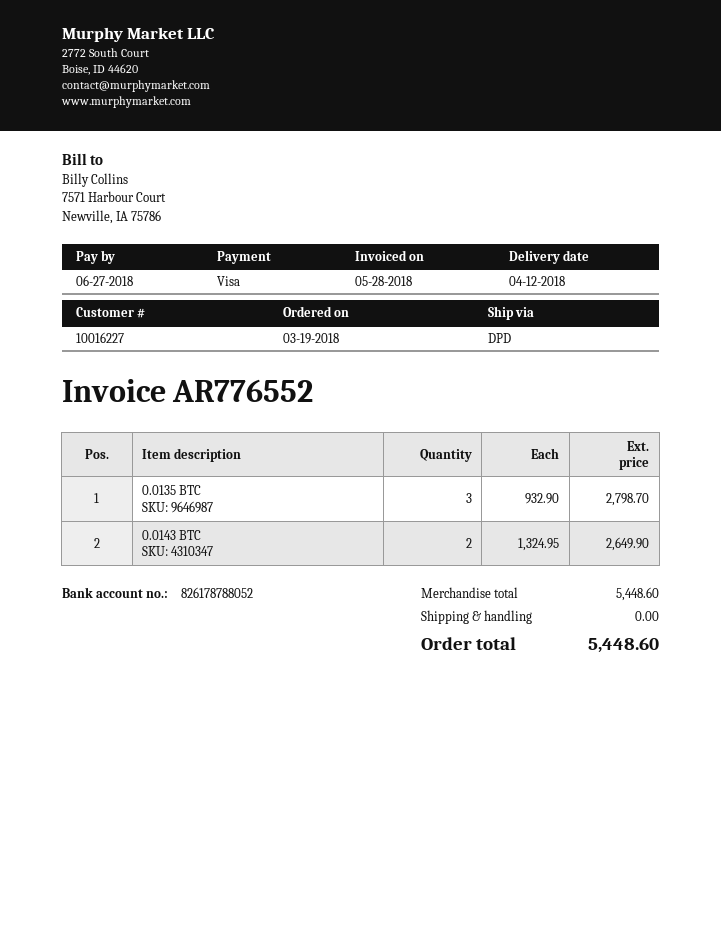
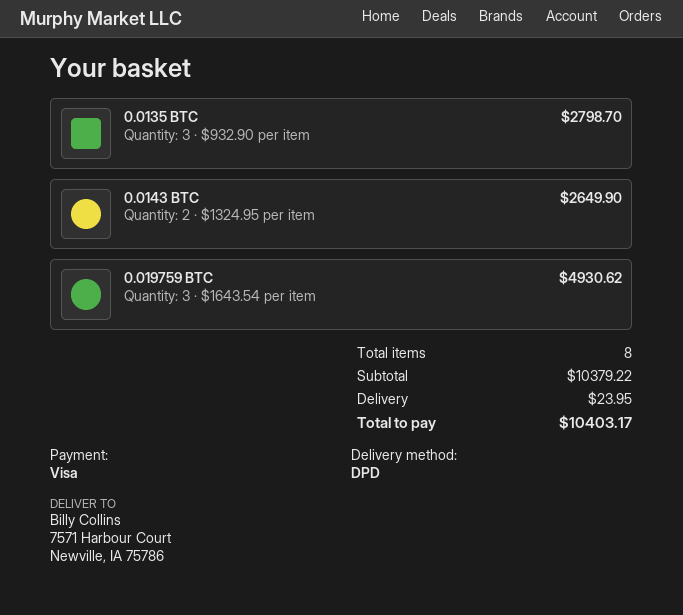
0.019759 BTC: none -> 3 x 1643.54 = 4930.62
subtotal: 5448.60 -> 10379.22
shipping: 0.00 -> 23.95
total: 5448.60 -> 10403.17

